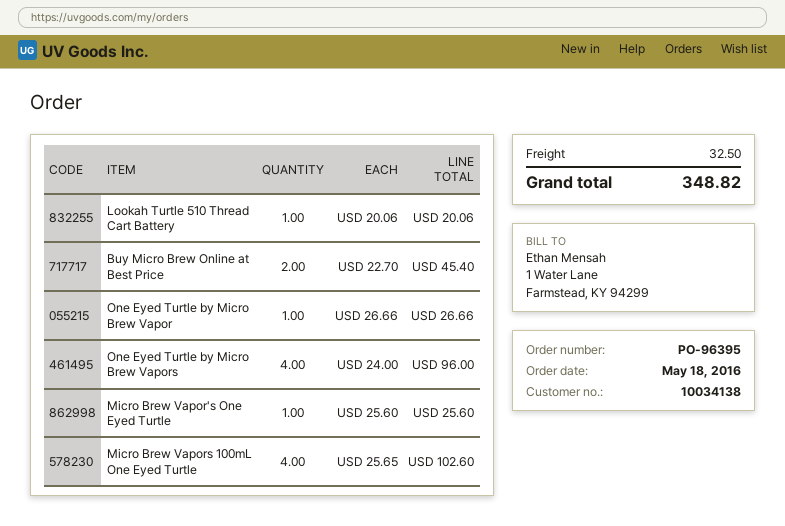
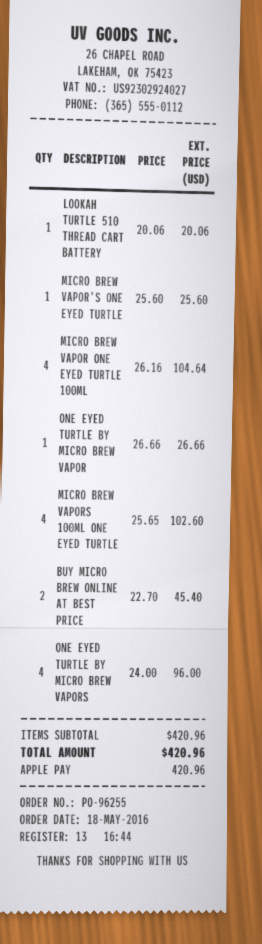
order number: PO-96395 -> PO-96255
MICRO BREW VAPOR ONE EYED TURTLE 100ML: none -> 4 x 26.16 = 104.64
shipping: 32.50 -> none
total: 348.82 -> 420.96

